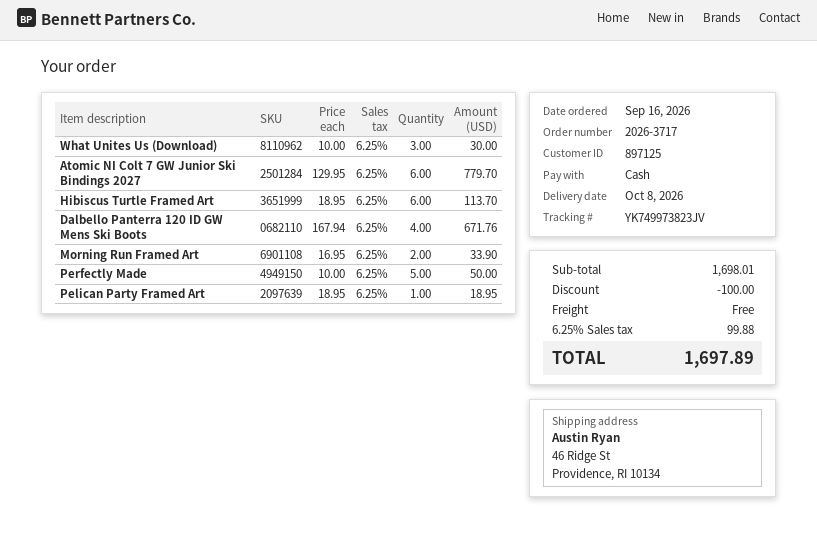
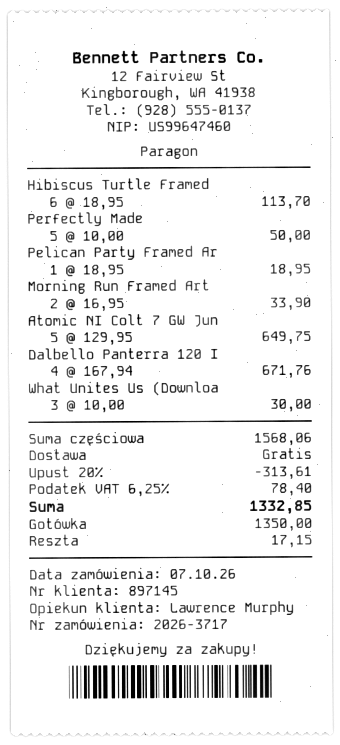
order date: 2026-09-16 -> 2026-10-07
customer number: 897125 -> 897145
Atomic NI Colt 7 GW Junior Ski Bindings 2027: 6 x 129.95 = 779.70 -> 5 x 129.95 = 649.75
subtotal: 1698.01 -> 1568.06
discount: 100.00 -> 313.61
tax: 6.25% = 99.88 -> 6.25% = 78.40
total: 1697.89 -> 1332.85

